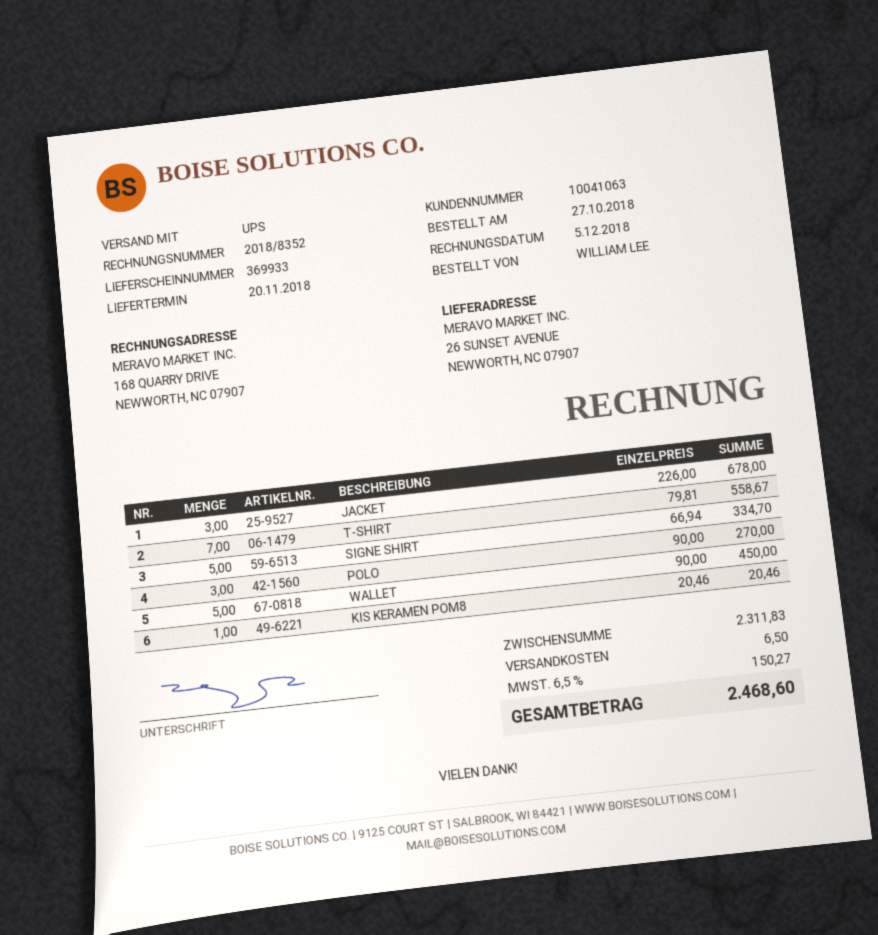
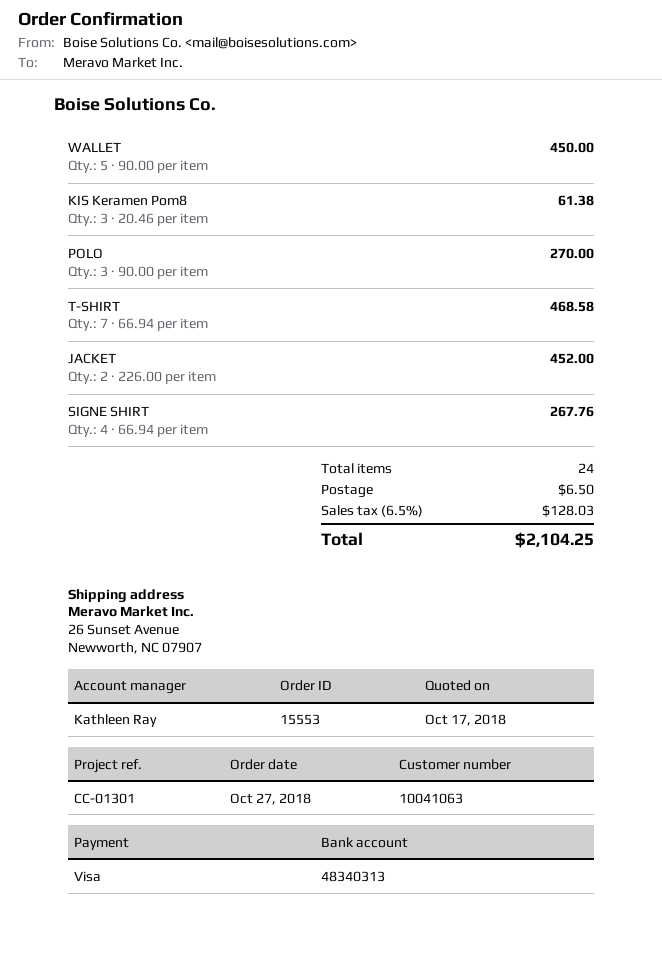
JACKET: 3 x 226.00 = 678.00 -> 2 x 226.00 = 452.00
T-SHIRT: 7 x 79.81 = 558.67 -> 7 x 66.94 = 468.58
SIGNE SHIRT: 5 x 66.94 = 334.70 -> 4 x 66.94 = 267.76
KIS KERAMEN POM8: 1 x 20.46 = 20.46 -> 3 x 20.46 = 61.38
tax: 6.5% = 150.27 -> 6.5% = 128.03
total: 2468.60 -> 2104.25

